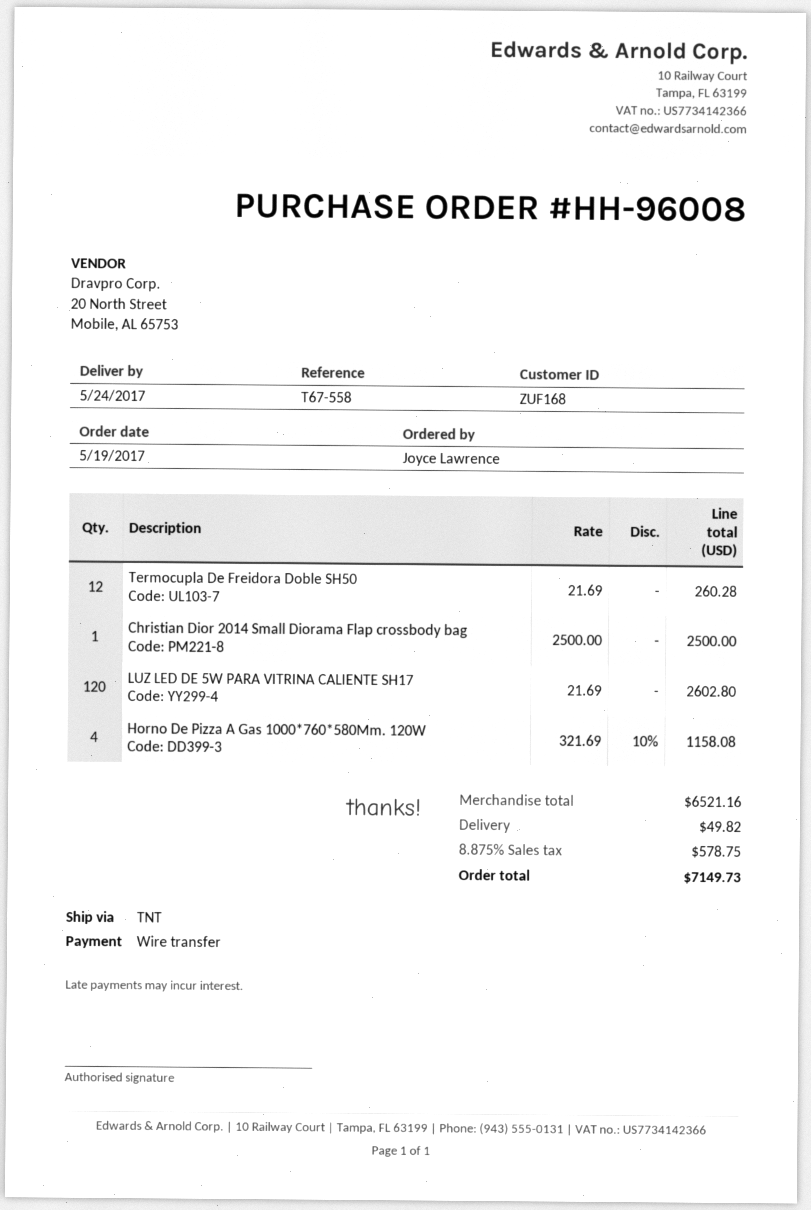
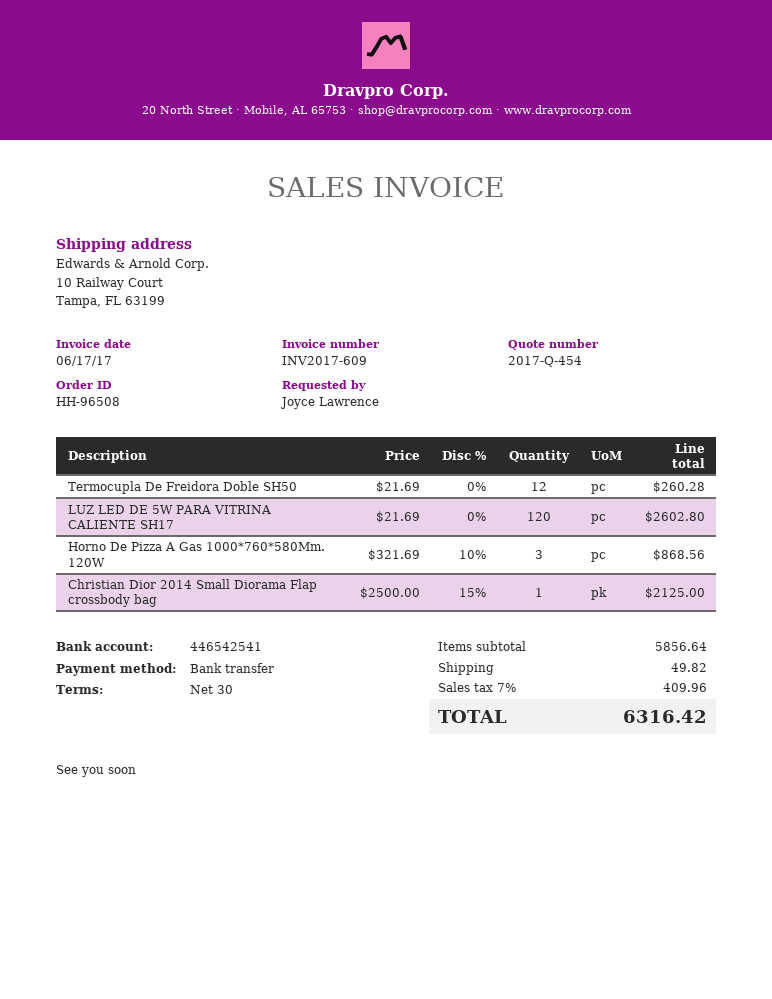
order number: HH-96008 -> HH-96508
Christian Dior 2014 Small Diorama Flap crossbody bag: 1 x 2500.00 = 2500.00 -> 1 x 2500.00 - 15% = 2125.00
Horno De Pizza A Gas 1000*760*580Mm. 120W: 4 x 321.69 - 10% = 1158.08 -> 3 x 321.69 - 10% = 868.56
subtotal: 6521.16 -> 5856.64
tax: 8.875% = 578.75 -> 7% = 409.96
total: 7149.73 -> 6316.42

